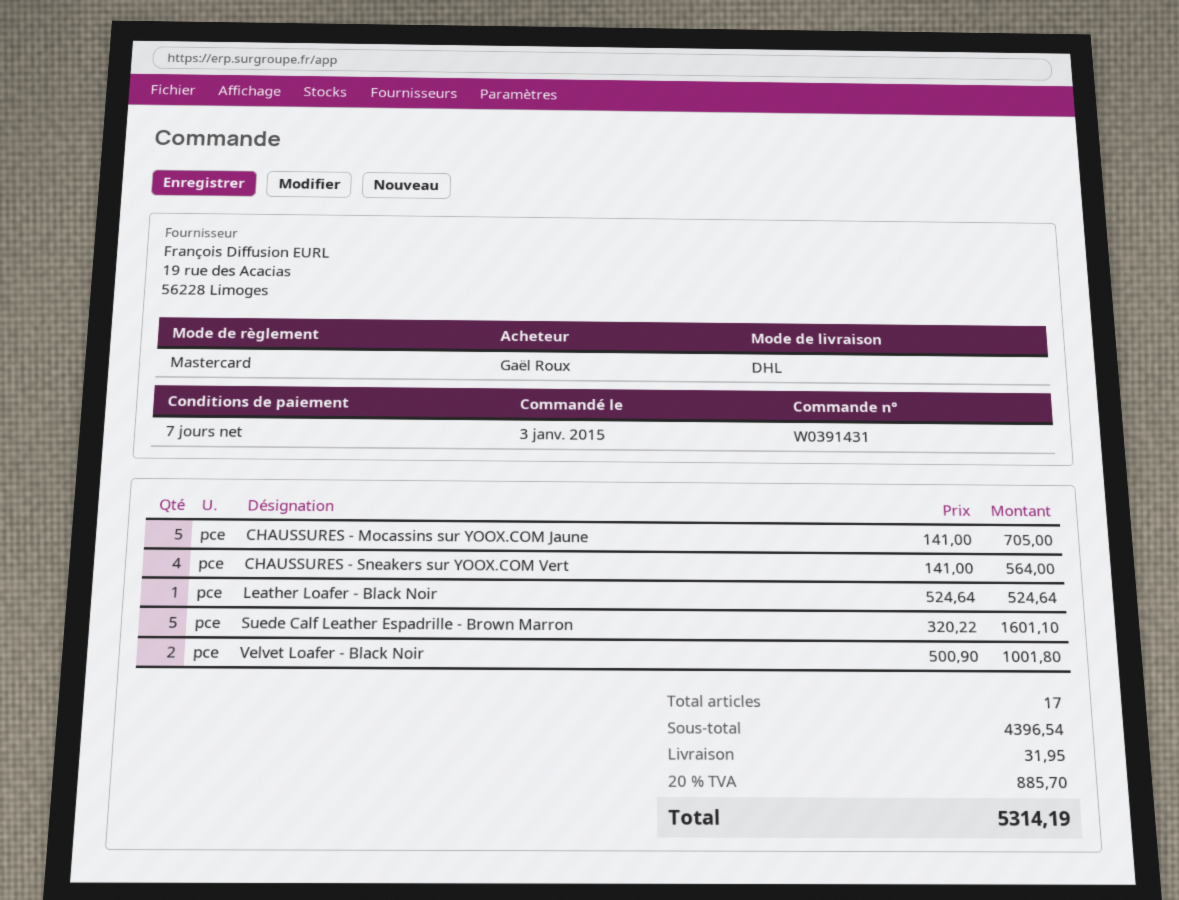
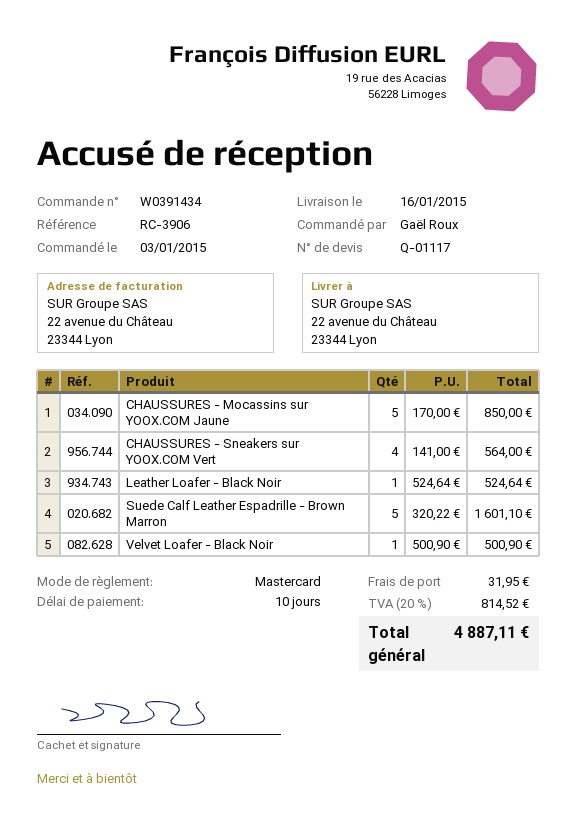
order number: W0391431 -> W0391434
payment terms: 7 days -> 10 days
CHAUSSURES - Mocassins sur YOOX.COM Jaune: 5 x 141.00 = 705.00 -> 5 x 170.00 = 850.00
Velvet Loafer - Black Noir: 2 x 500.90 = 1001.80 -> 1 x 500.90 = 500.90
tax: 20% = 885.70 -> 20% = 814.52
total: 5314.19 -> 4887.11

